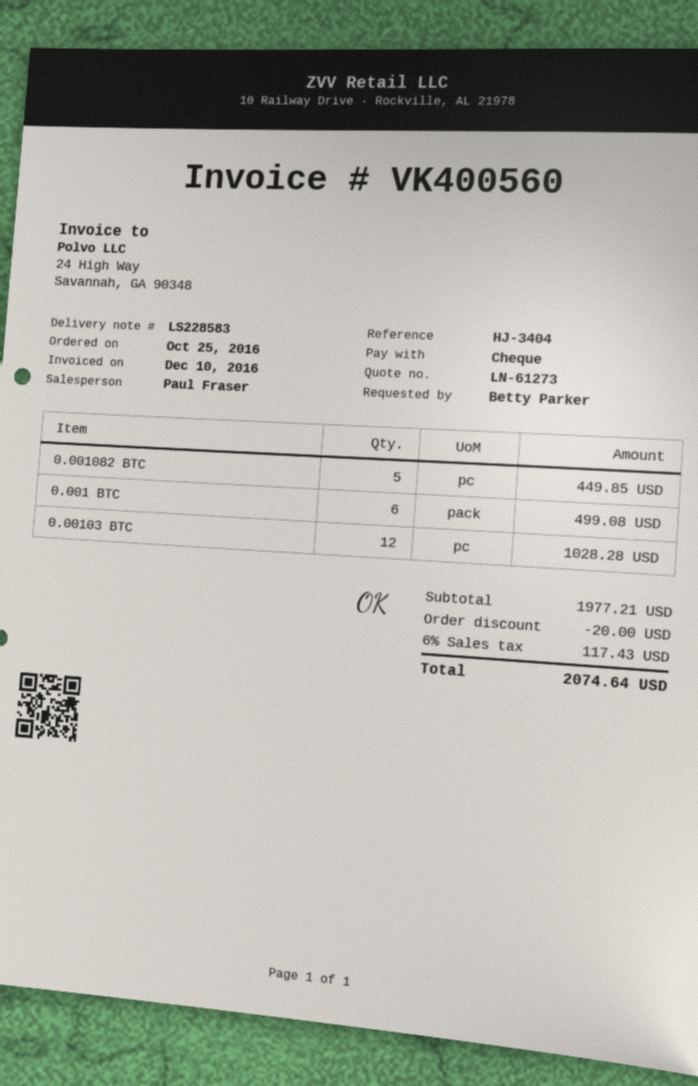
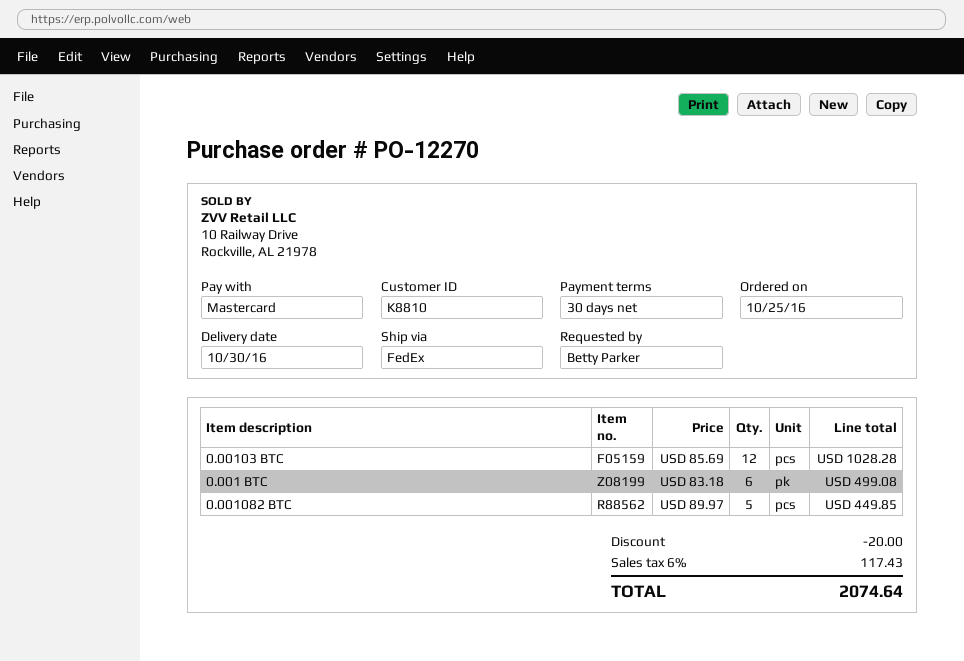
payment method: cheque -> Mastercard

